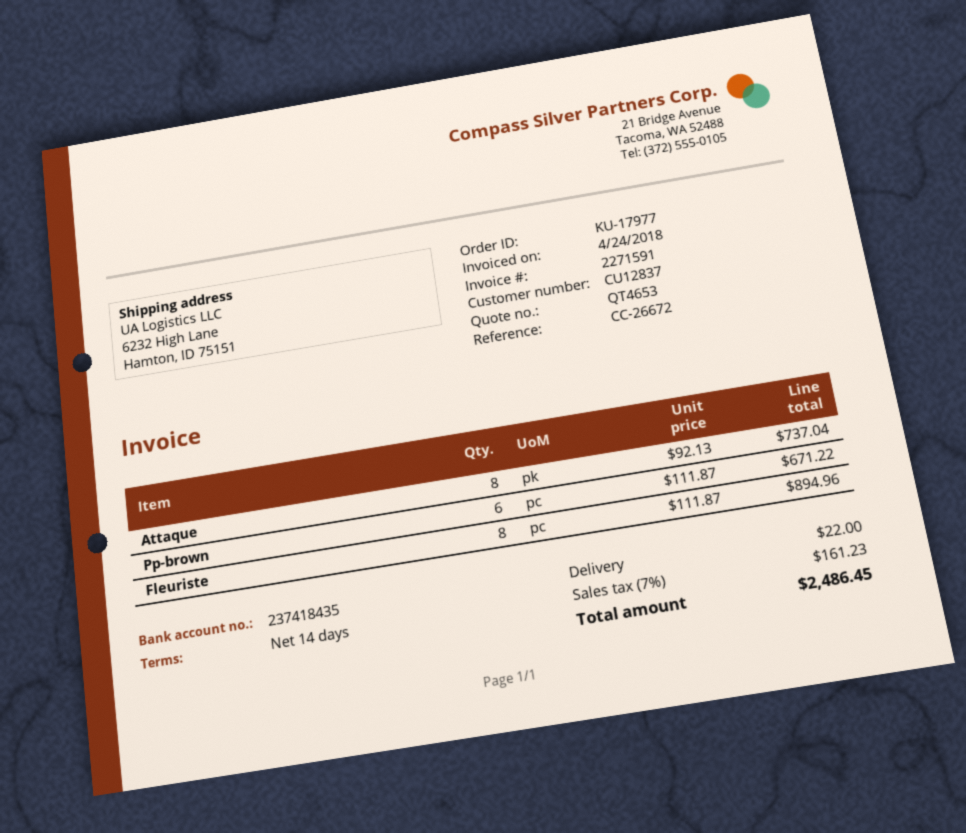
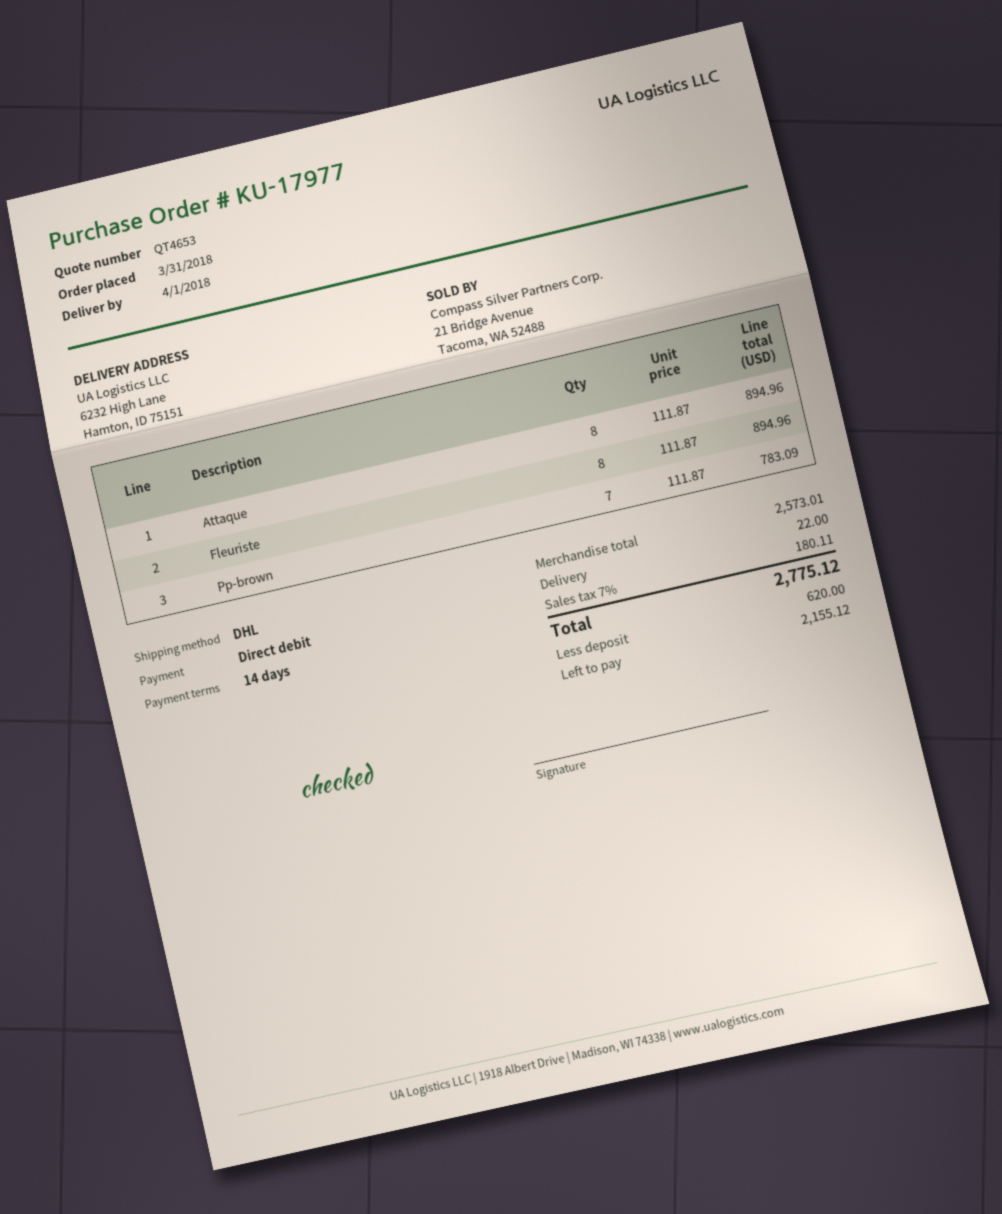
Attaque: 8 x 92.13 = 737.04 -> 8 x 111.87 = 894.96
Pp-brown: 6 x 111.87 = 671.22 -> 7 x 111.87 = 783.09
tax: 7% = 161.23 -> 7% = 180.11
total: 2486.45 -> 2775.12

